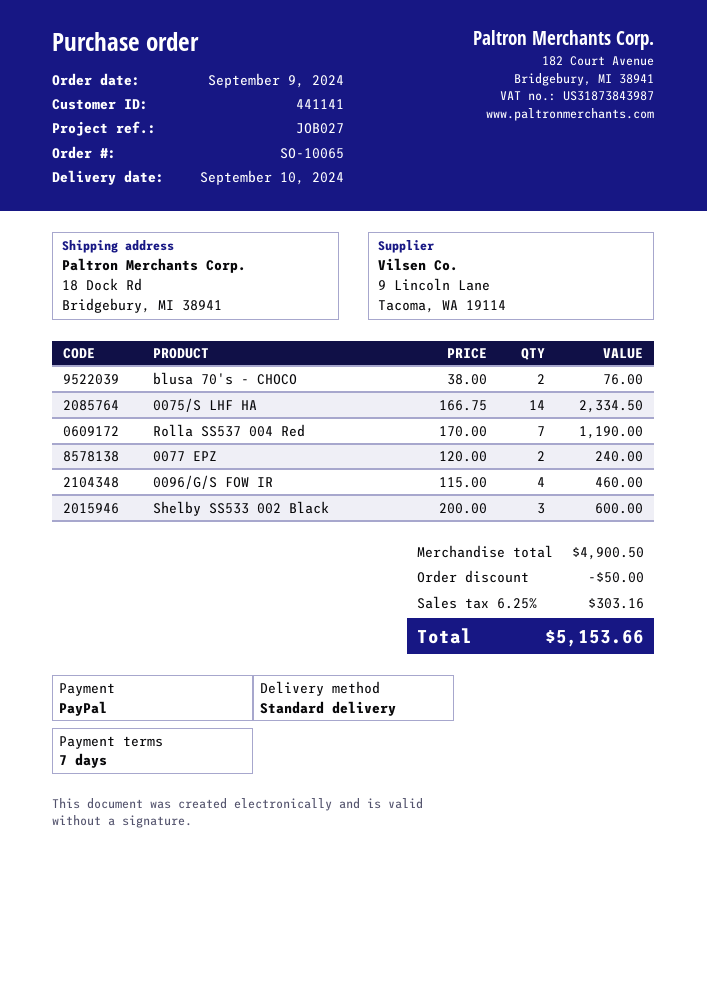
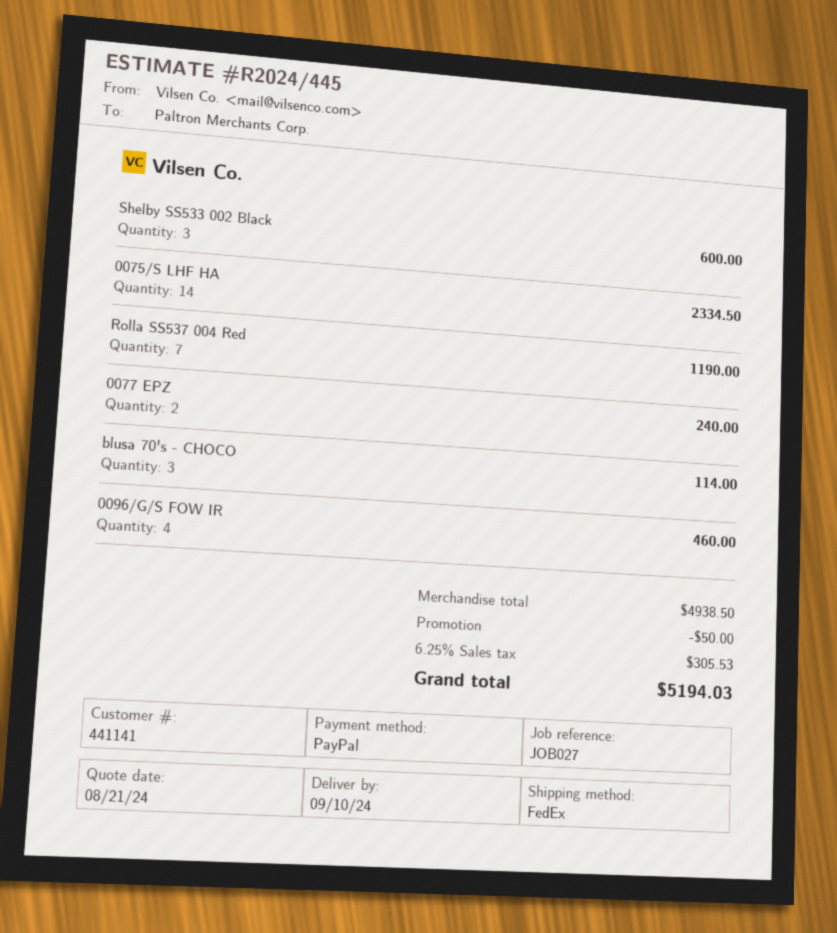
shipping method: standard -> FedEx
blusa 70's - CHOCO: 2 for 76.00 -> 3 for 114.00
subtotal: 4900.50 -> 4938.50
tax: 6.25% = 303.16 -> 6.25% = 305.53
total: 5153.66 -> 5194.03

